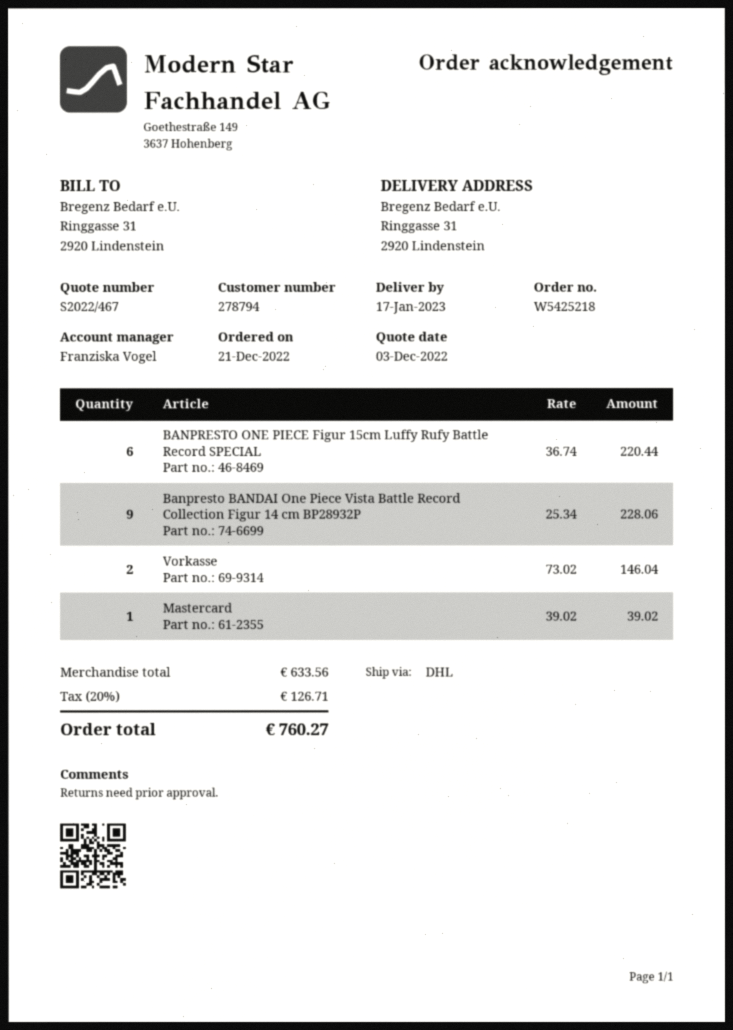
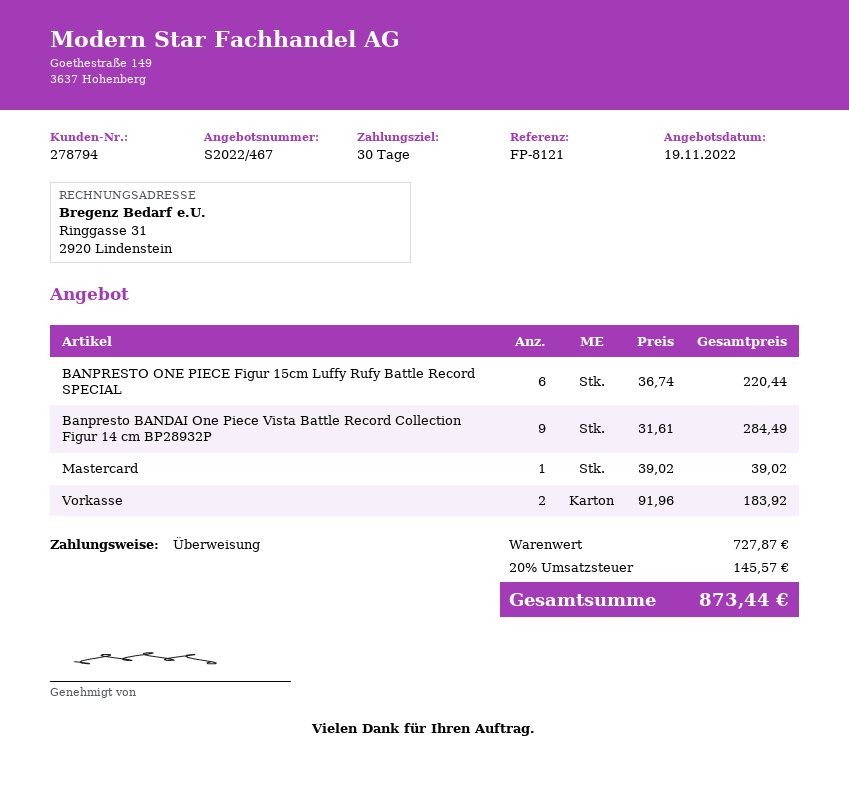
quote date: 2022-12-03 -> 2022-11-19
Banpresto BANDAI One Piece Vista Battle Record Collection Figur 14 cm BP28932P: 9 x 25.34 = 228.06 -> 9 x 31.61 = 284.49
Vorkasse: 2 x 73.02 = 146.04 -> 2 x 91.96 = 183.92
subtotal: 633.56 -> 727.87
tax: 20% = 126.71 -> 20% = 145.57
total: 760.27 -> 873.44

